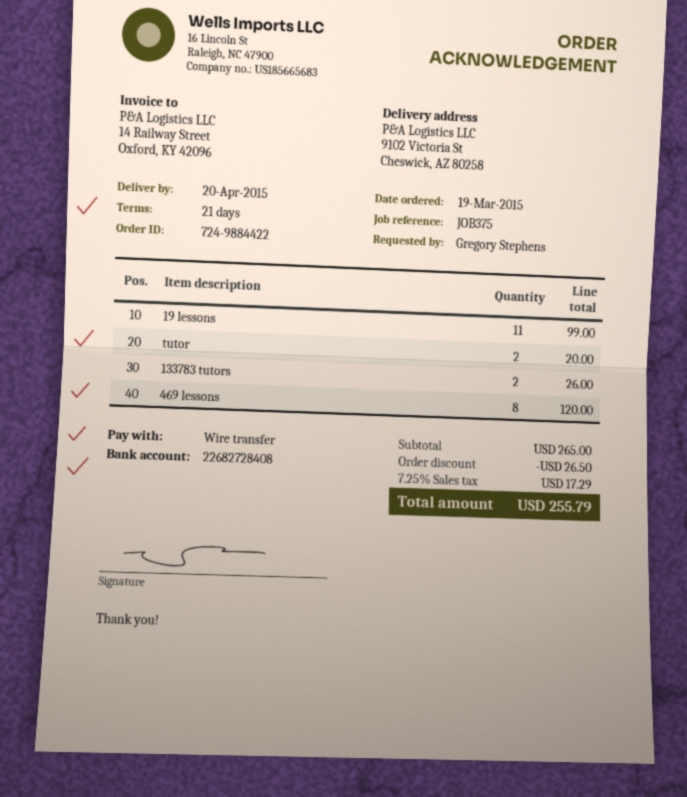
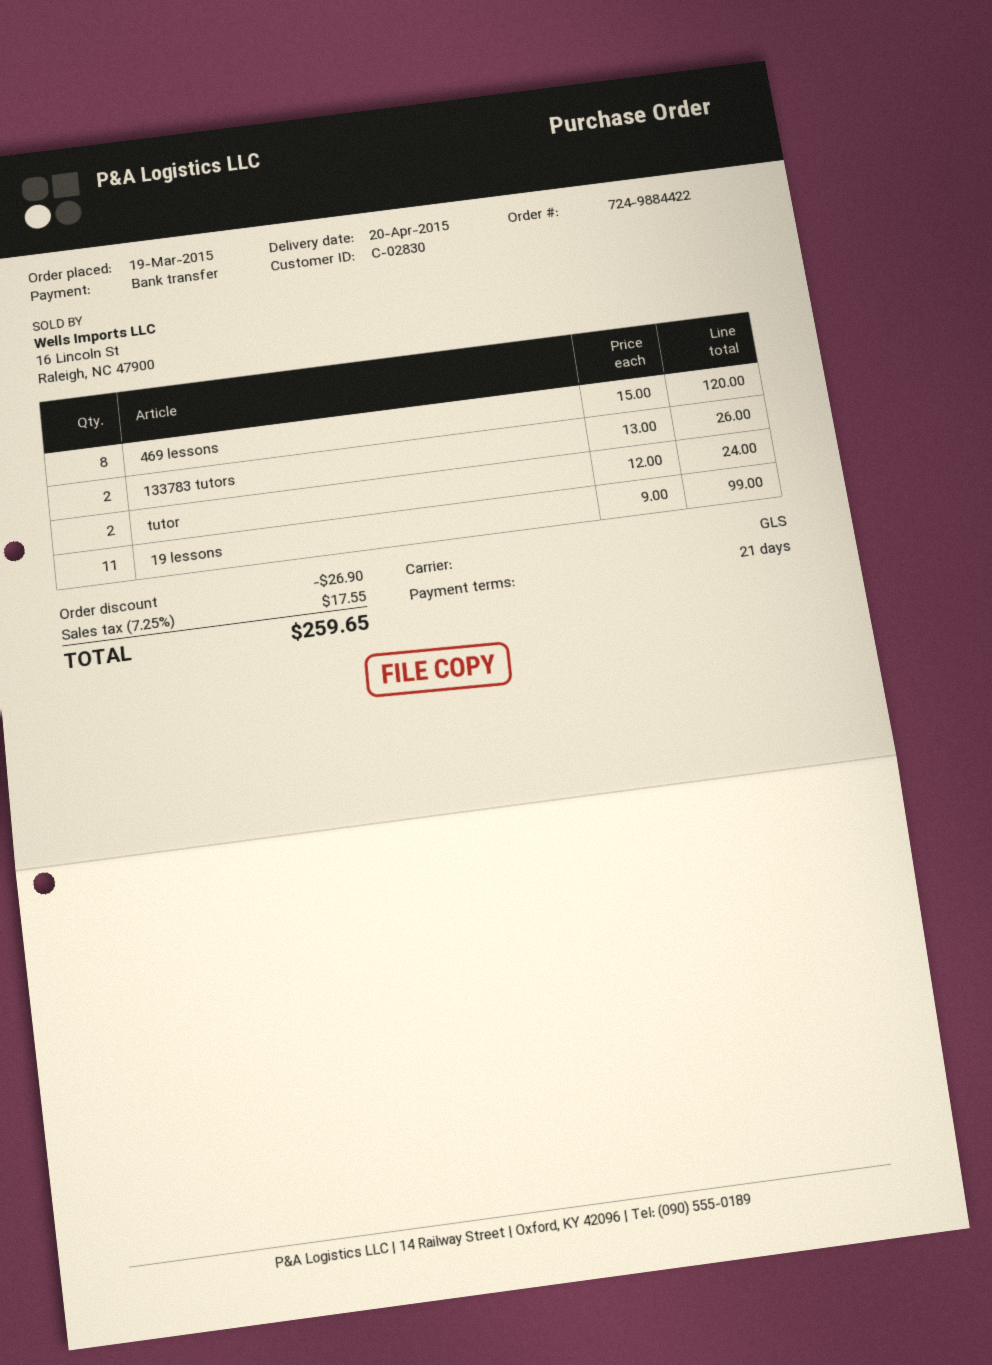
tutor: 2 for 20.00 -> 2 for 24.00
discount: 26.50 -> 26.90
tax: 7.25% = 17.29 -> 7.25% = 17.55
total: 255.79 -> 259.65

